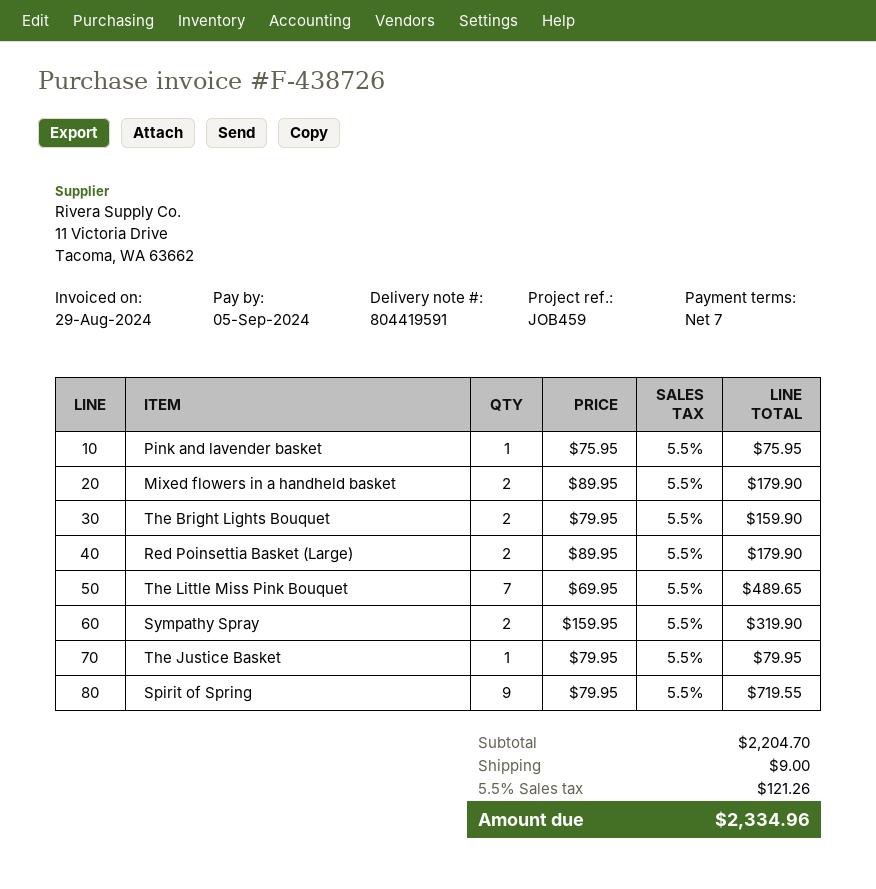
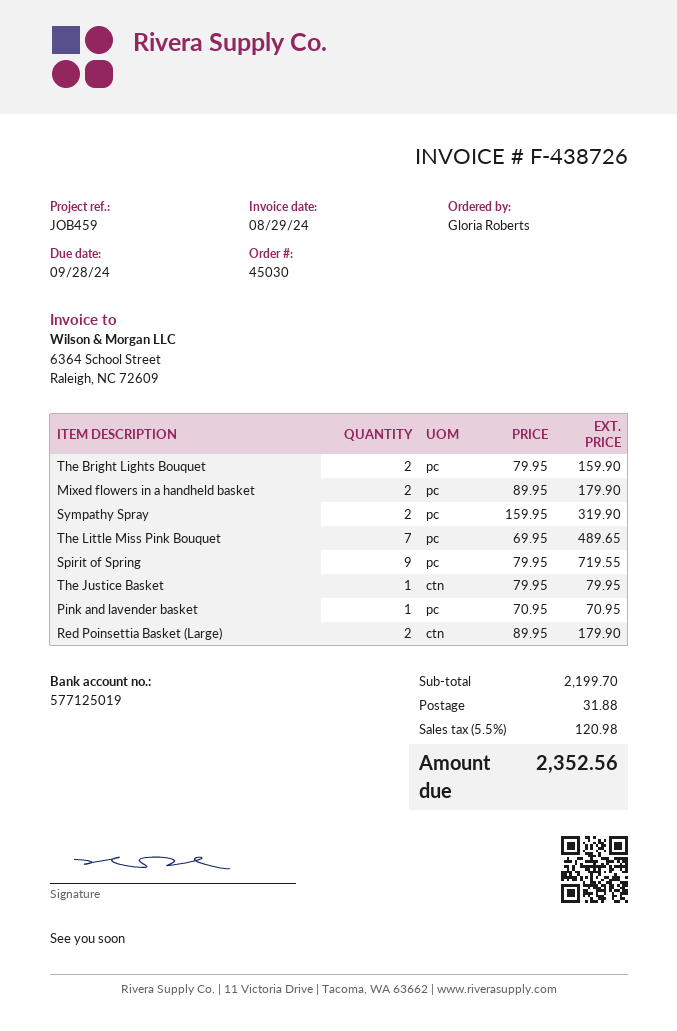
due date: 2024-09-05 -> 2024-09-28
Pink and lavender basket: 1 x 75.95 = 75.95 -> 1 x 70.95 = 70.95
subtotal: 2204.70 -> 2199.70
shipping: 9.00 -> 31.88
tax: 5.5% = 121.26 -> 5.5% = 120.98
total: 2334.96 -> 2352.56

